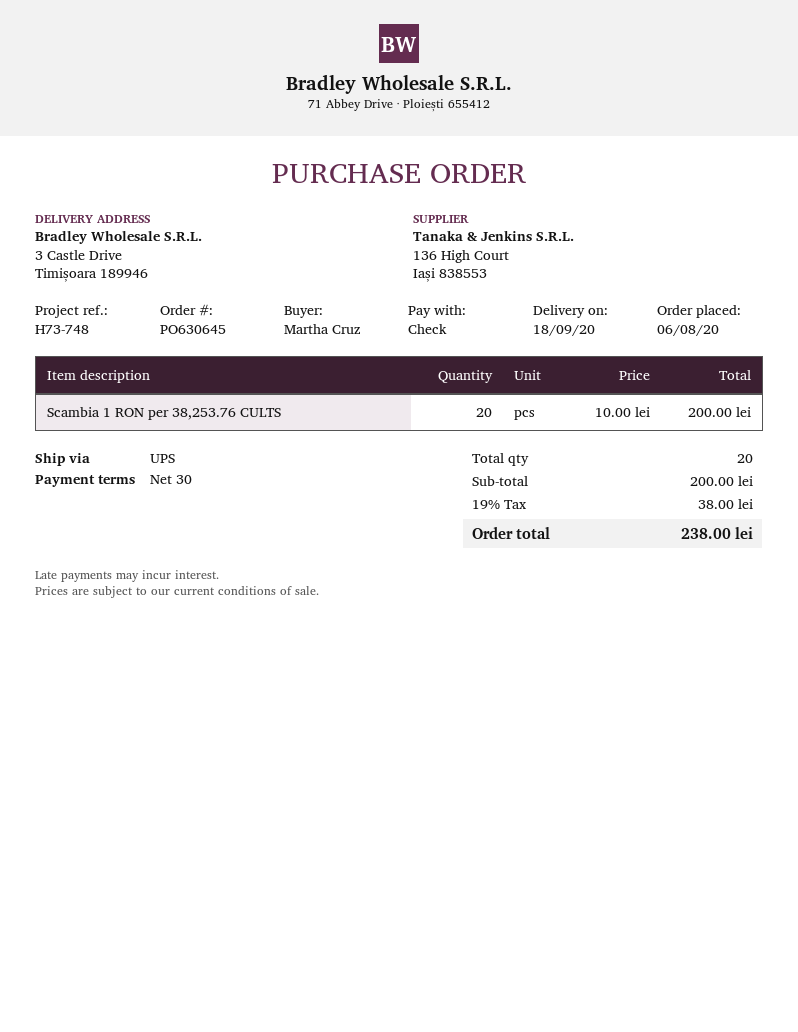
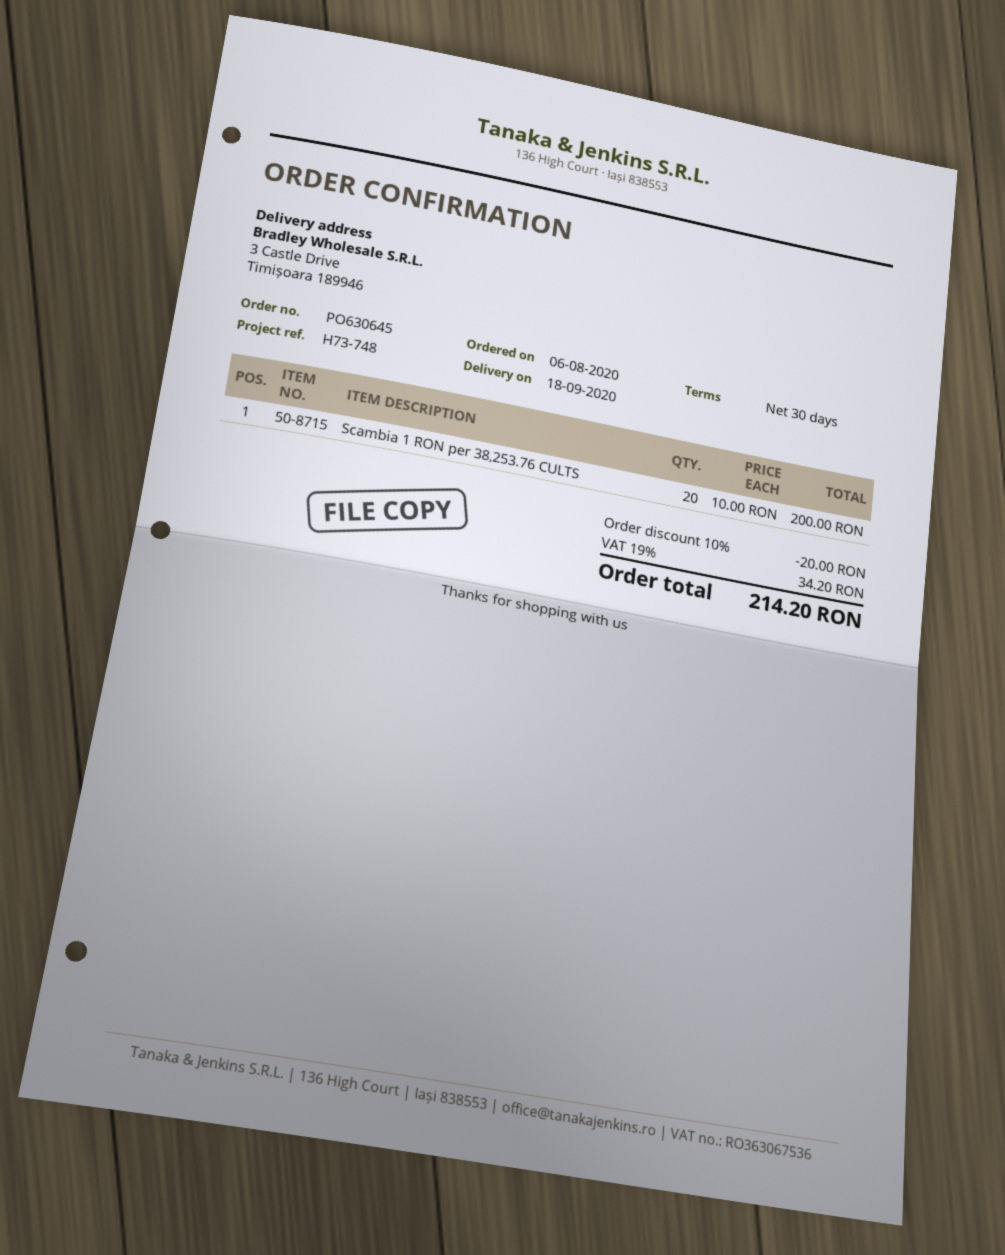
discount: none -> 10% = 20.00
tax: 19% = 38.00 -> 19% = 34.20
total: 238.00 -> 214.20

